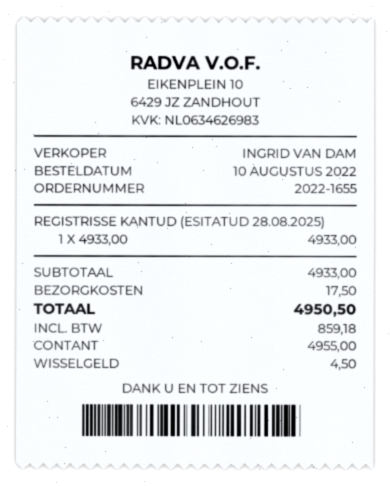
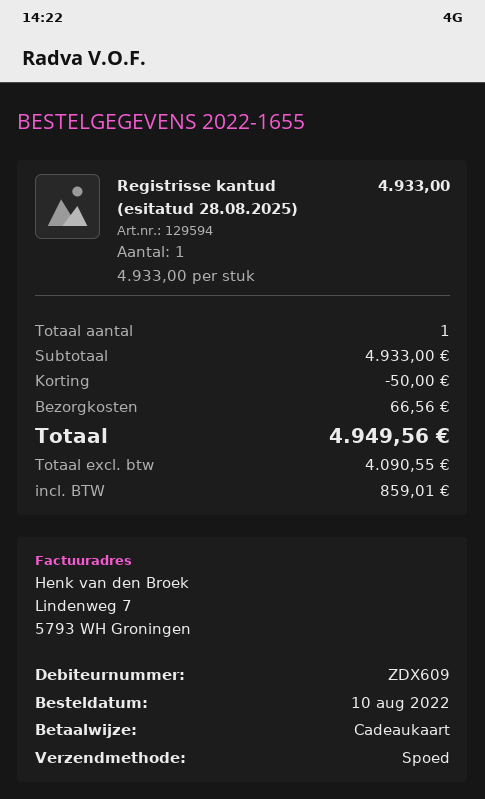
payment method: cash -> gift card
discount: none -> 50.00
shipping: 17.50 -> 66.56
tax: 859.18 -> 859.01
total: 4950.50 -> 4949.56

